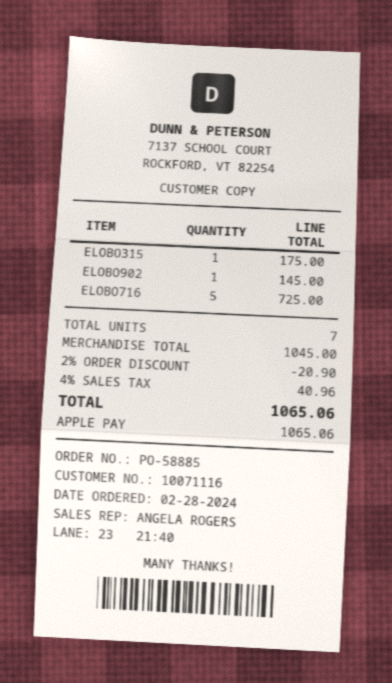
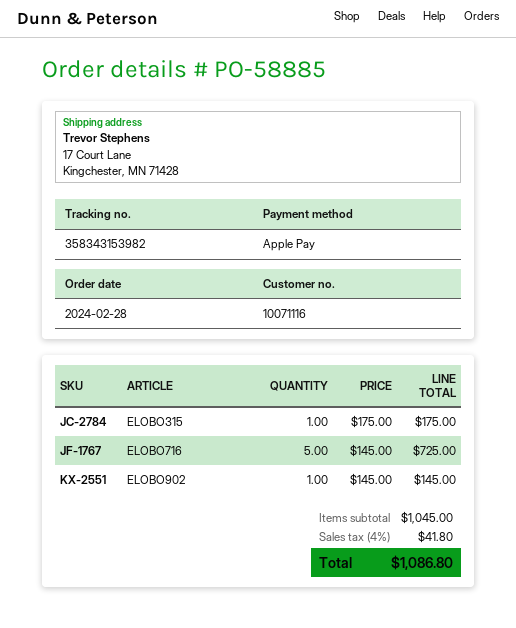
discount: 2% = 20.90 -> none
tax: 4% = 40.96 -> 4% = 41.80
total: 1065.06 -> 1086.80

